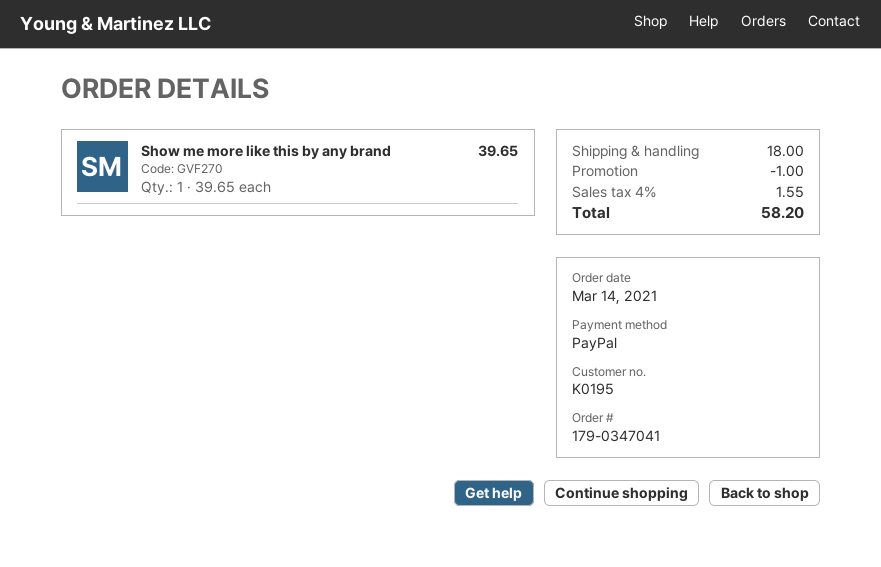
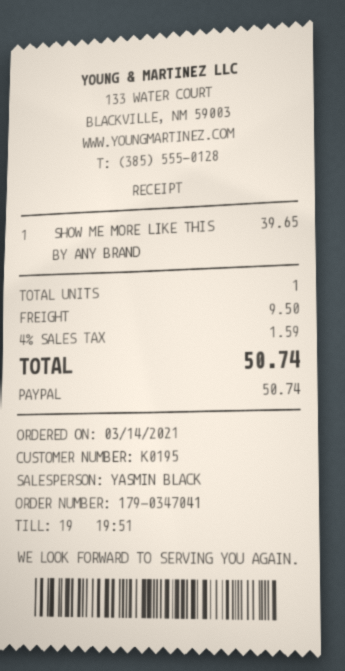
discount: 1.00 -> none
shipping: 18.00 -> 9.50
tax: 4% = 1.55 -> 4% = 1.59
total: 58.20 -> 50.74

